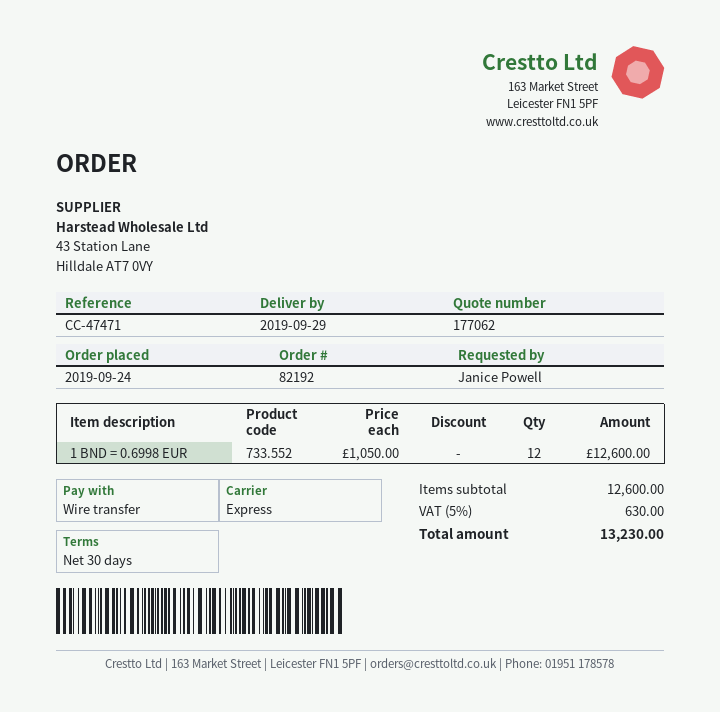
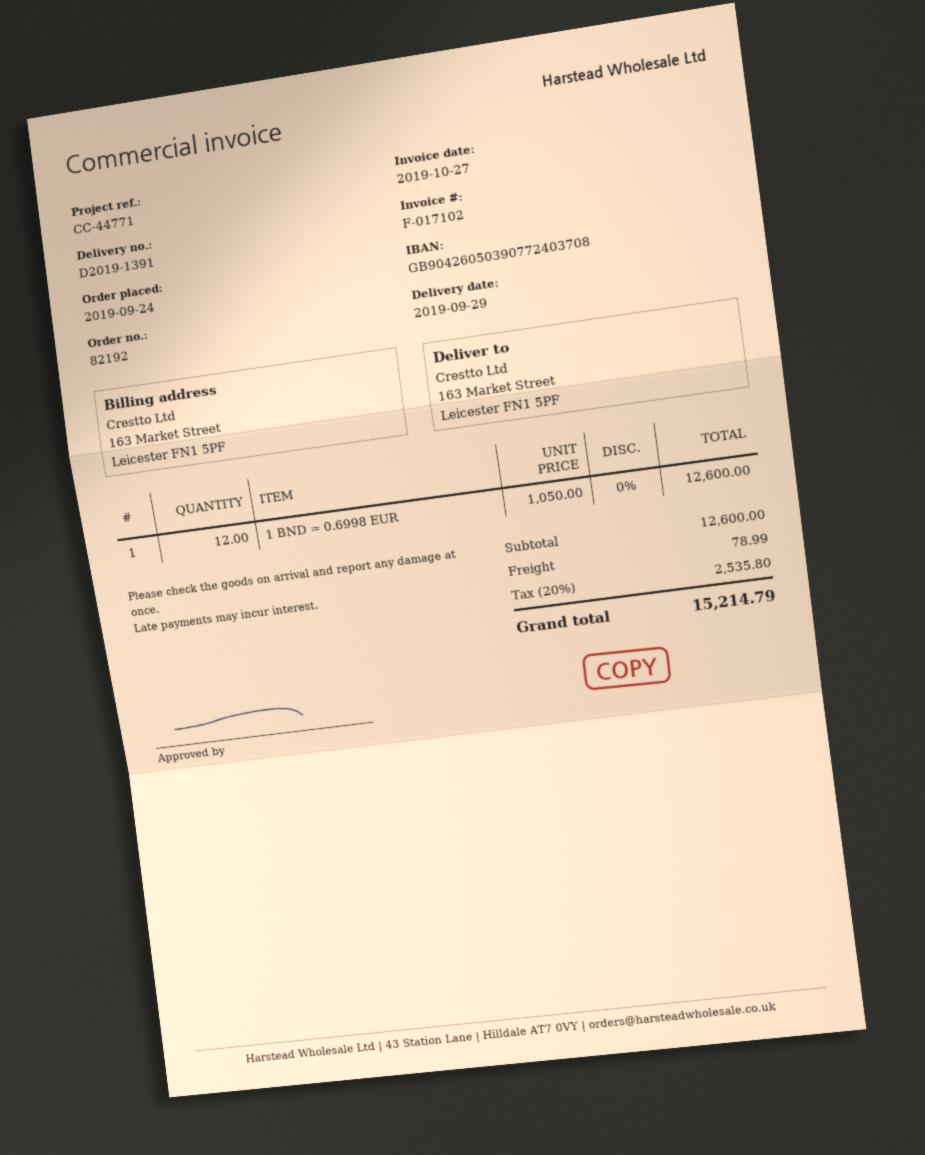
reference: CC-47471 -> CC-44771
shipping: none -> 78.99
tax: 5% = 630.00 -> 20% = 2535.80
total: 13230.00 -> 15214.79

